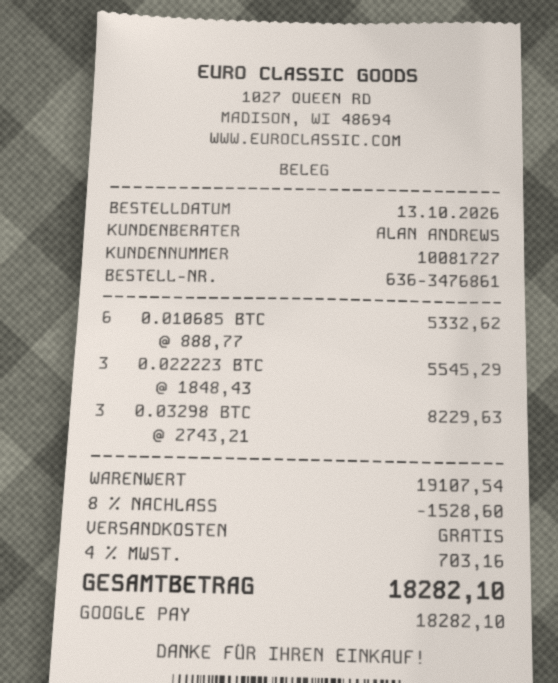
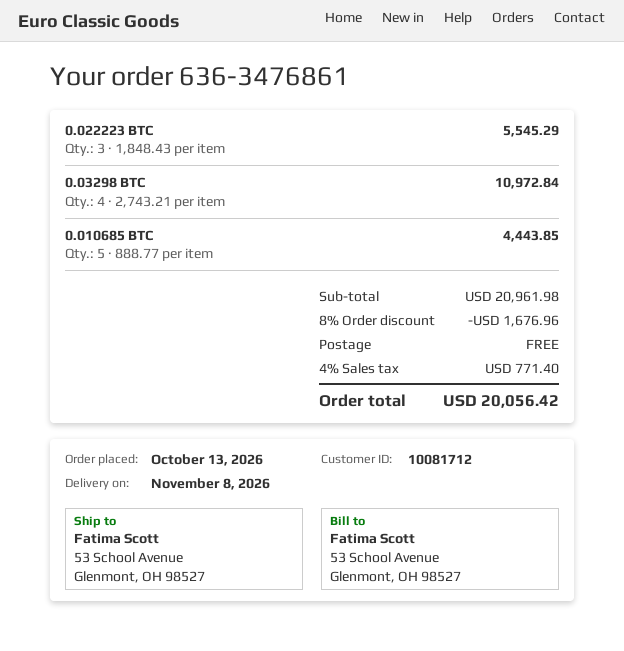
customer number: 10081727 -> 10081712
0.010685 BTC: 6 x 888.77 = 5332.62 -> 5 x 888.77 = 4443.85
0.03298 BTC: 3 x 2743.21 = 8229.63 -> 4 x 2743.21 = 10972.84
subtotal: 19107.54 -> 20961.98
discount: 8% = 1528.60 -> 8% = 1676.96
tax: 4% = 703.16 -> 4% = 771.40
total: 18282.10 -> 20056.42

